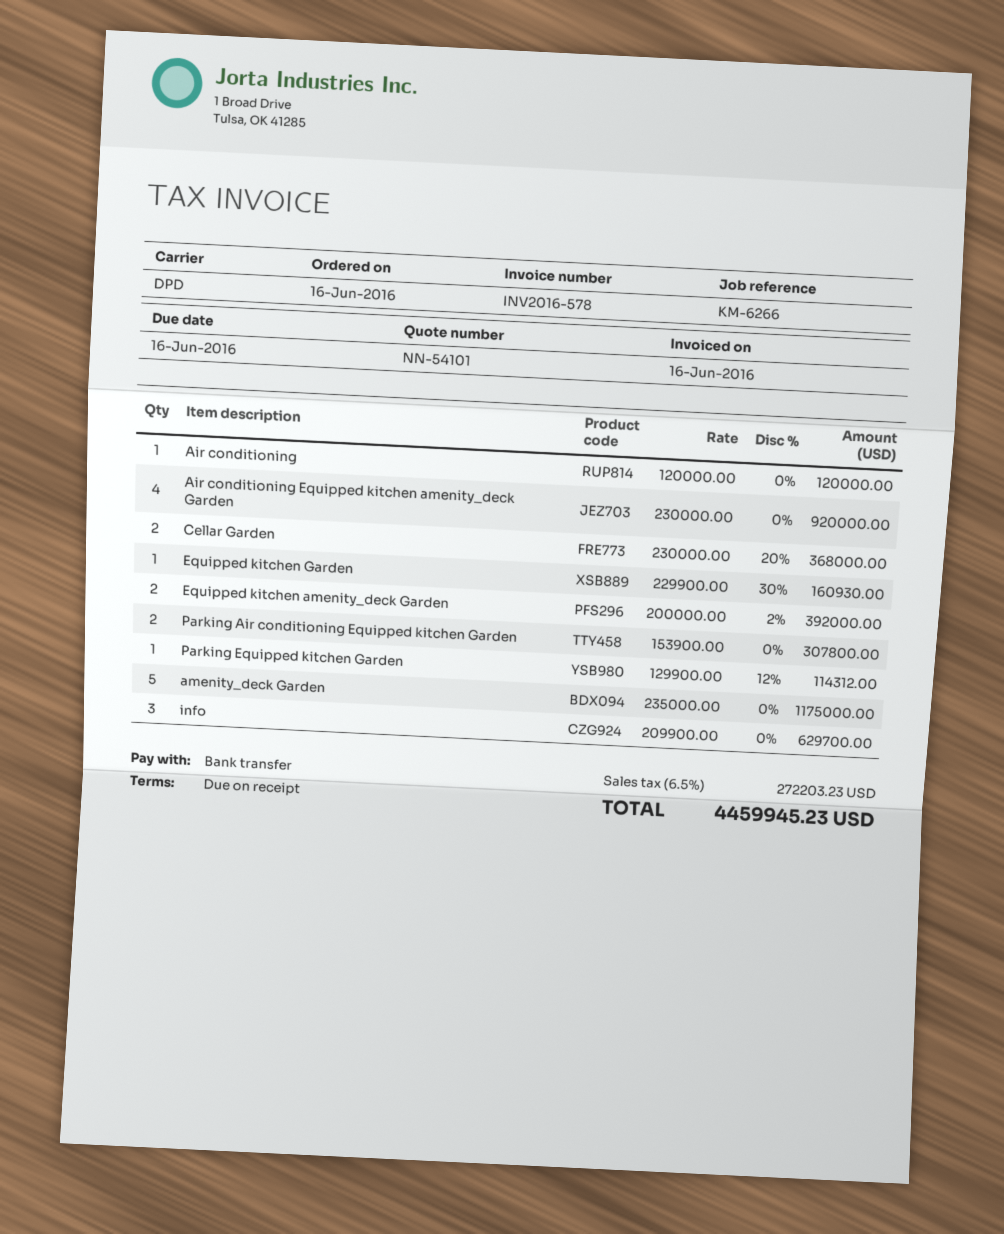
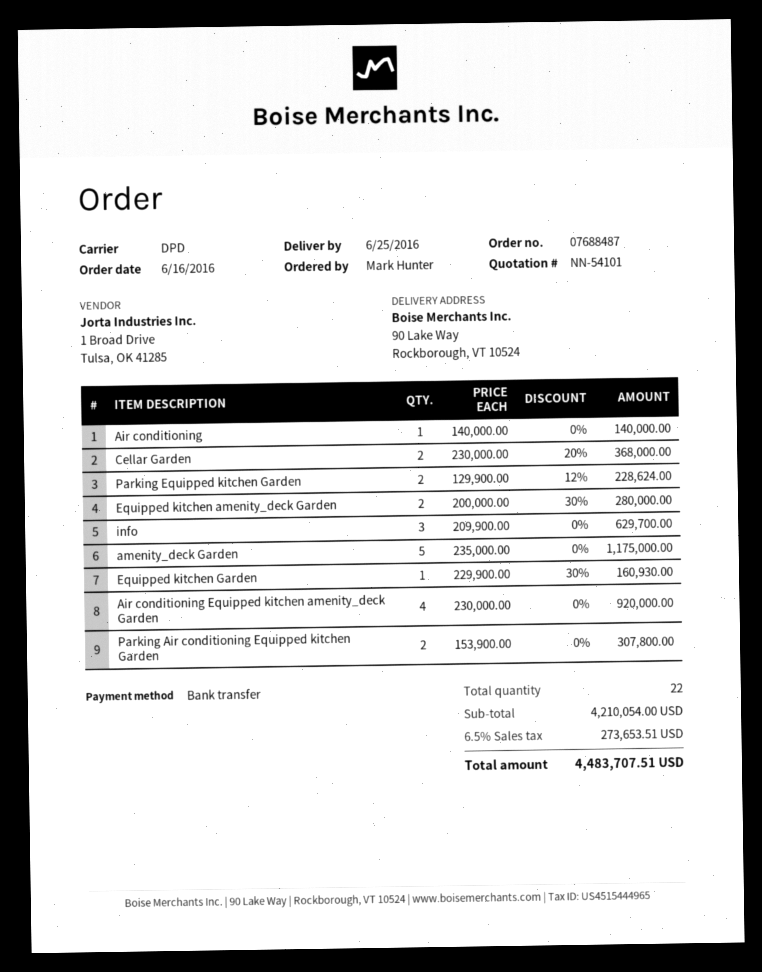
Air conditioning: 1 x 120000.00 = 120000.00 -> 1 x 140000.00 = 140000.00
Equipped kitchen amenity_deck Garden: 2 x 200000.00 - 2% = 392000.00 -> 2 x 200000.00 - 30% = 280000.00
Parking Equipped kitchen Garden: 1 x 129900.00 - 12% = 114312.00 -> 2 x 129900.00 - 12% = 228624.00
tax: 6.5% = 272203.23 -> 6.5% = 273653.51
total: 4459945.23 -> 4483707.51

